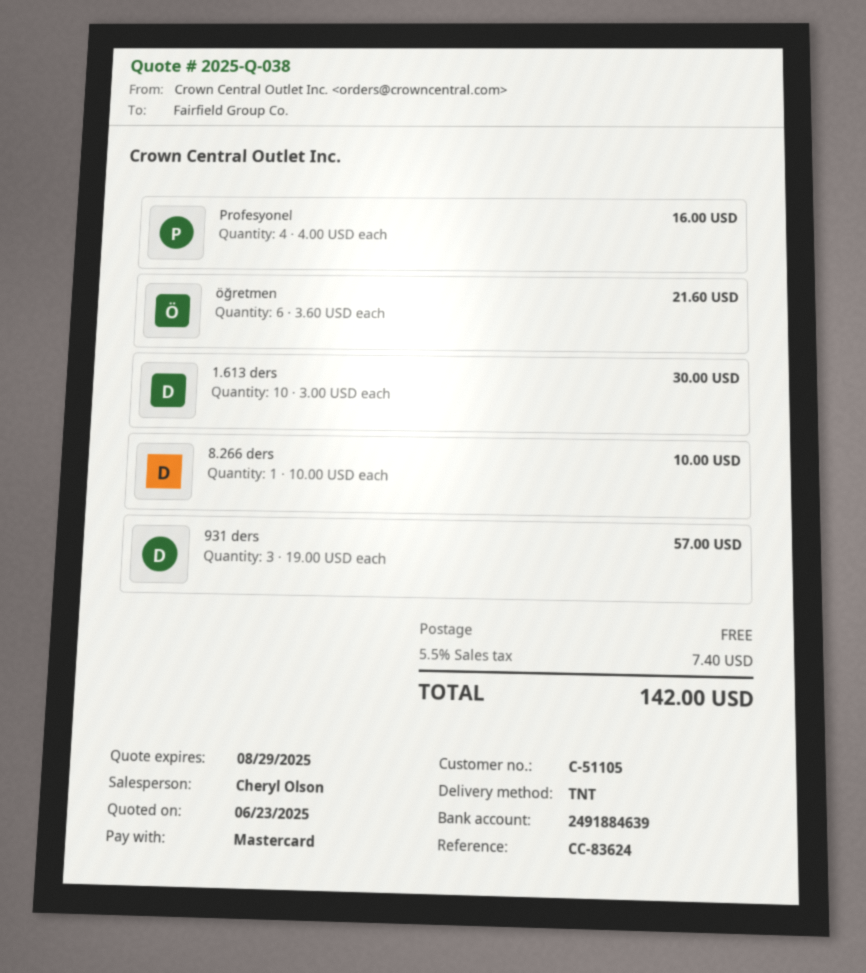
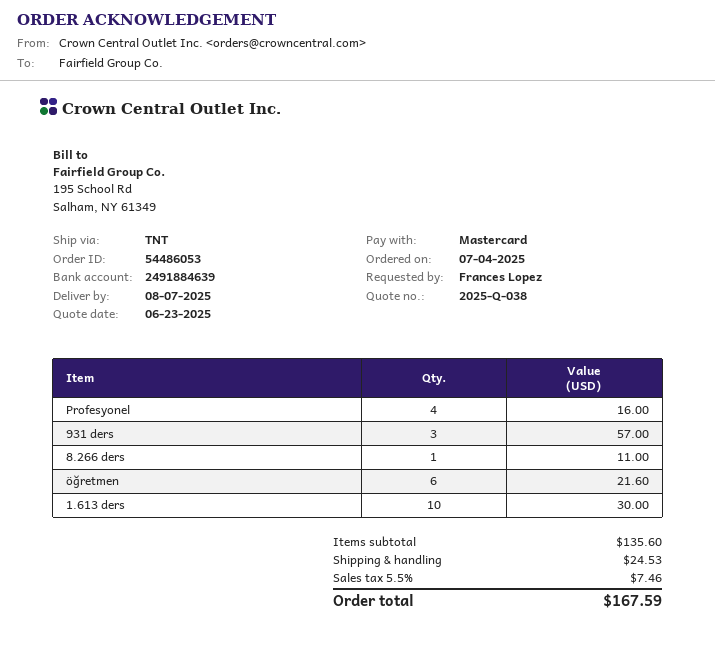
8.266 ders: 1 for 10.00 -> 1 for 11.00
shipping: 0.00 -> 24.53
tax: 5.5% = 7.40 -> 5.5% = 7.46
total: 142.00 -> 167.59

